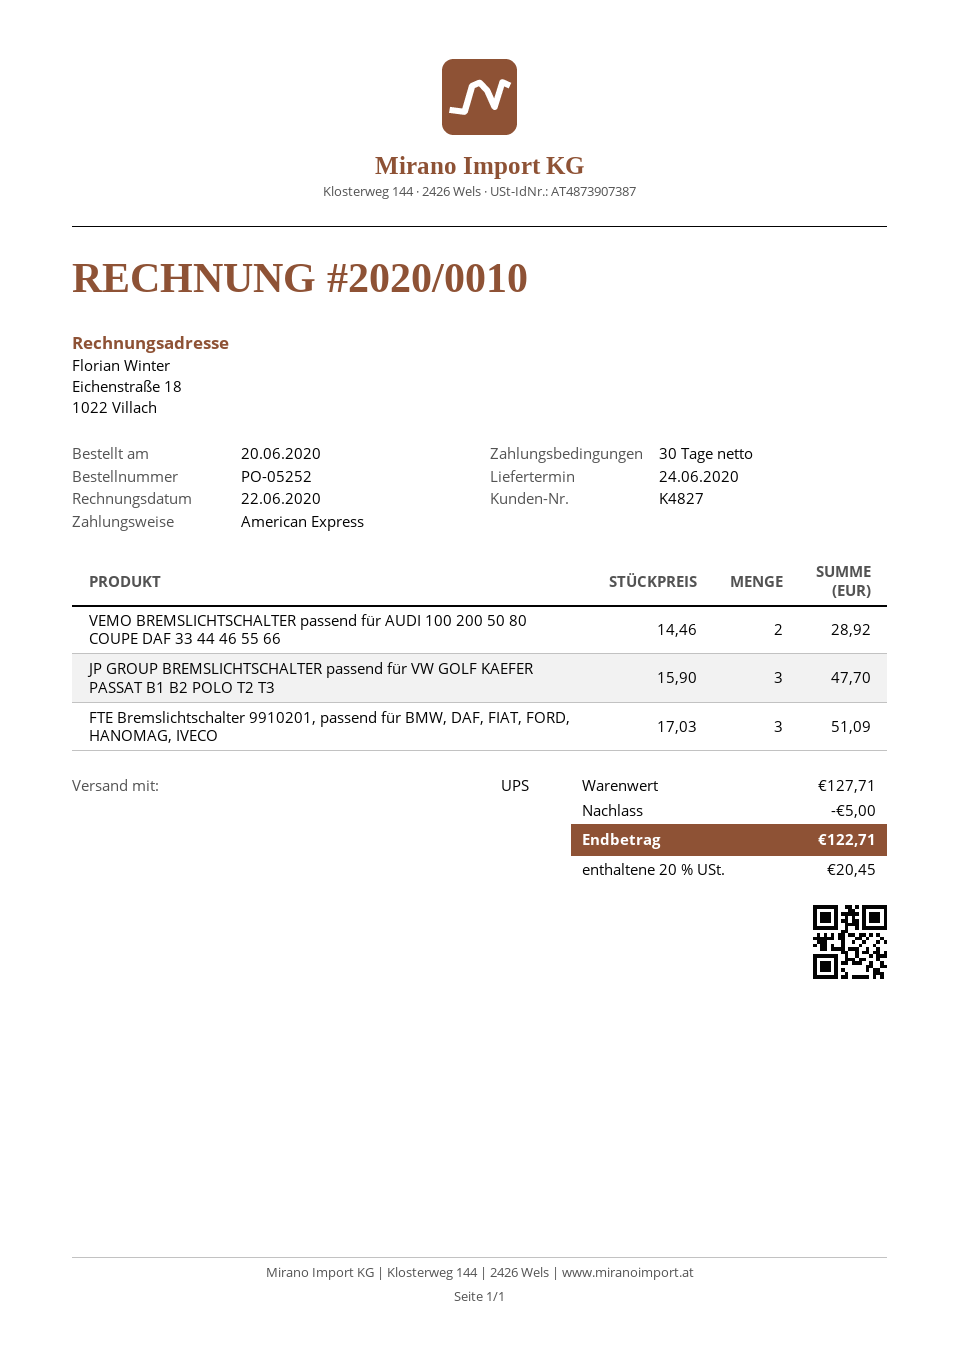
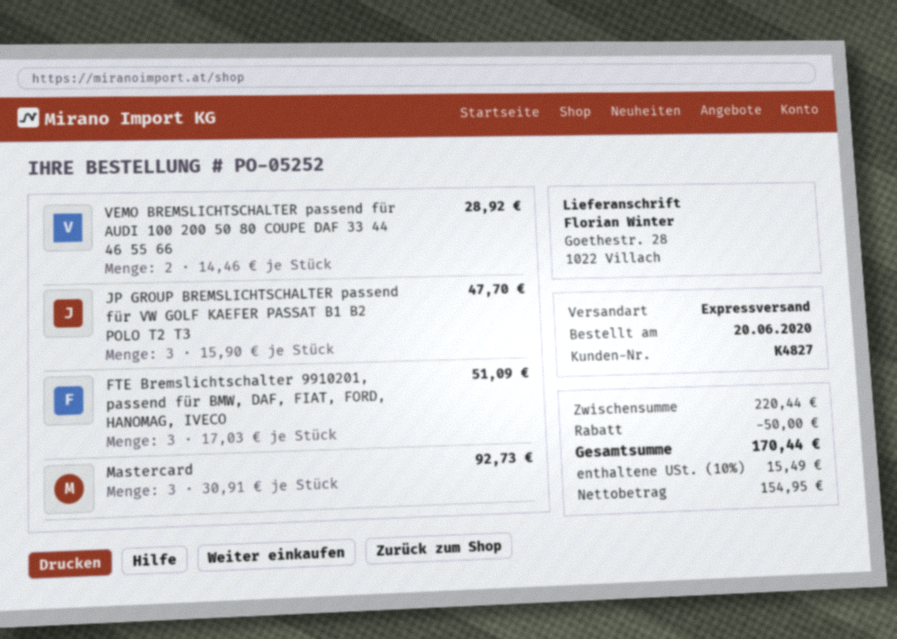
shipping method: UPS -> express
Mastercard: none -> 3 x 30.91 = 92.73
subtotal: 127.71 -> 220.44
discount: 5.00 -> 50.00
tax: 20% = 20.45 -> 10% = 15.49
total: 122.71 -> 170.44

